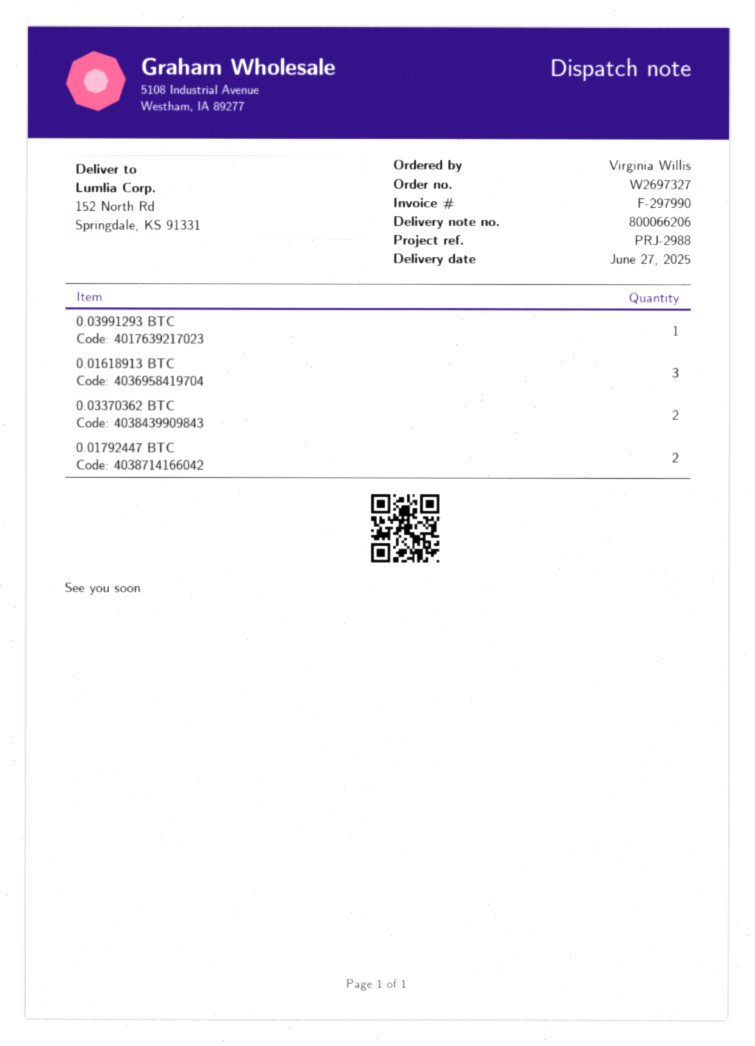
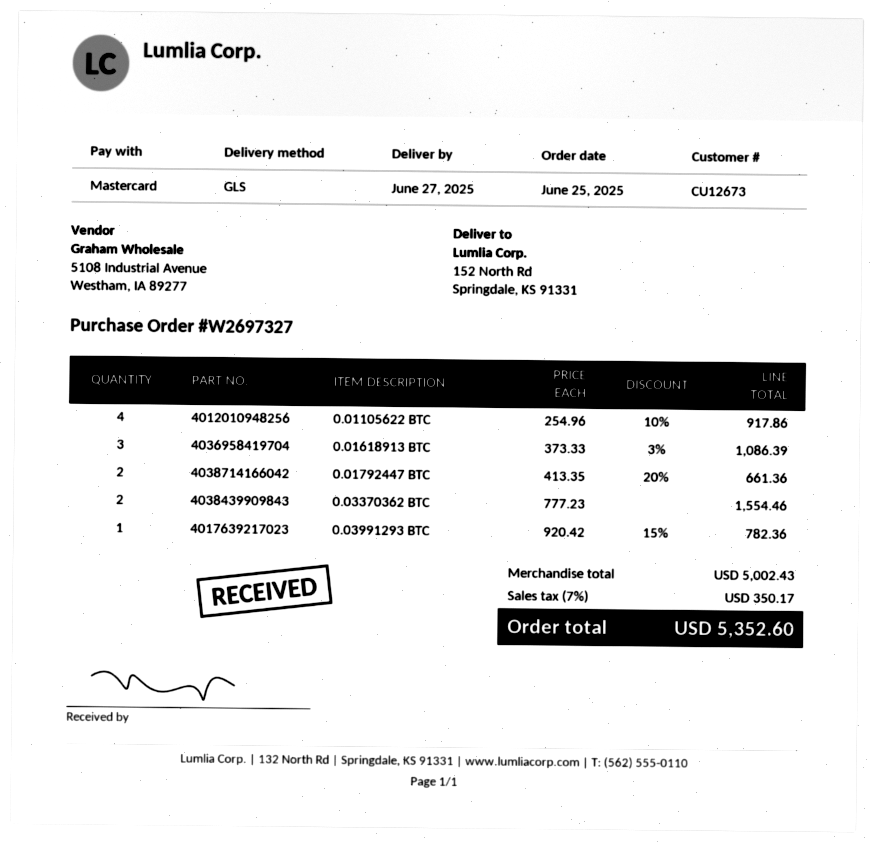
0.01105622 BTC: none -> 4

